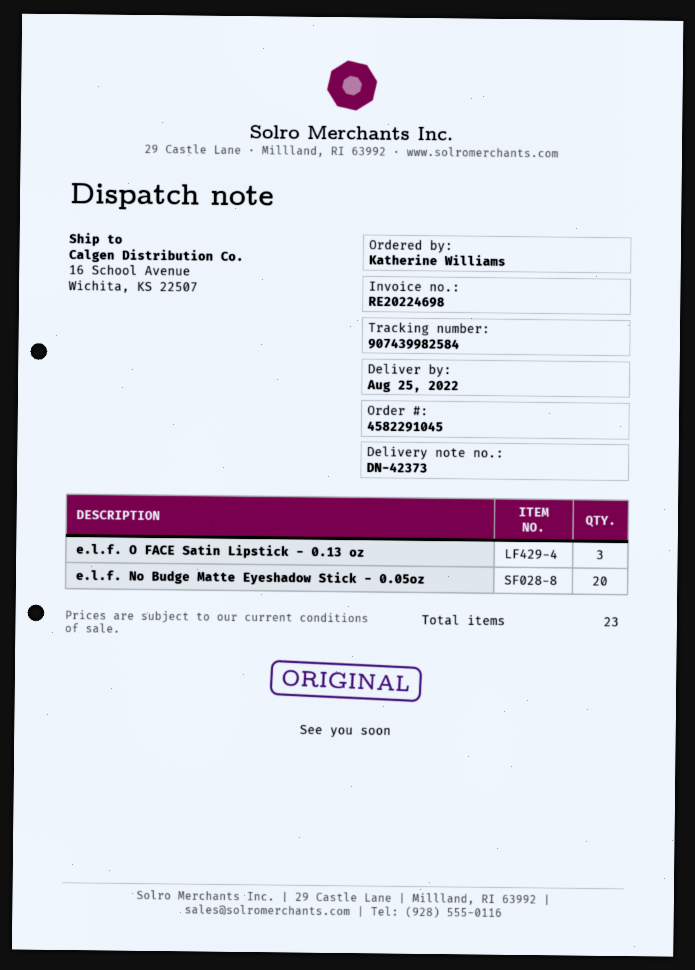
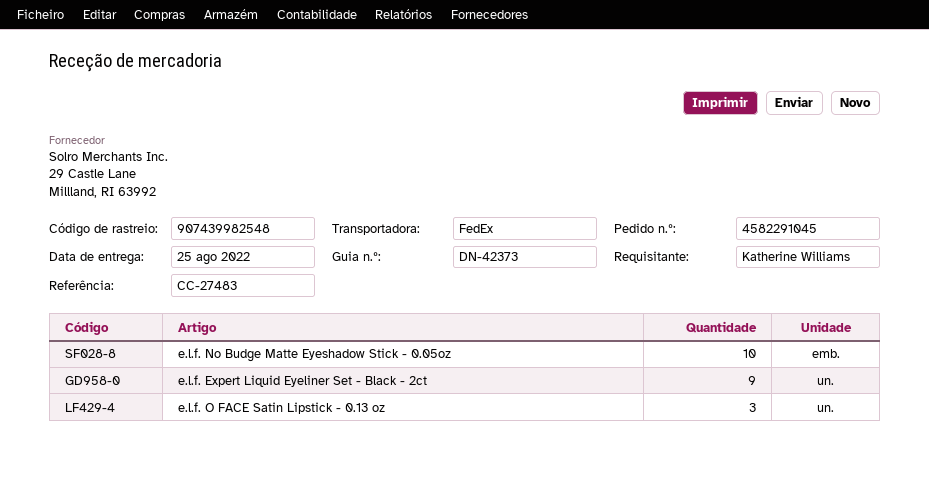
tracking number: 907439982584 -> 907439982548
e.l.f. No Budge Matte Eyeshadow Stick - 0.05oz: 20 -> 10
e.l.f. Expert Liquid Eyeliner Set - Black - 2ct: none -> 9

